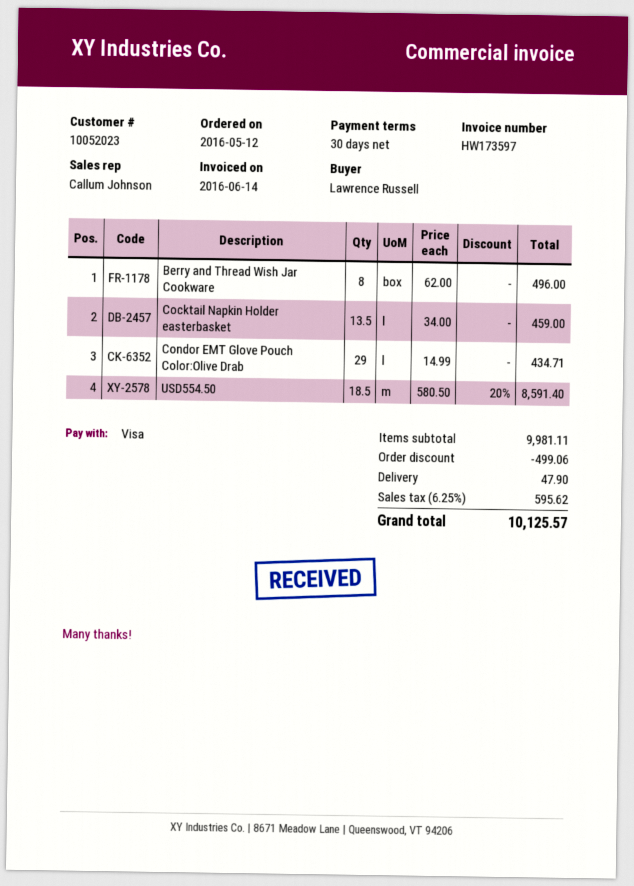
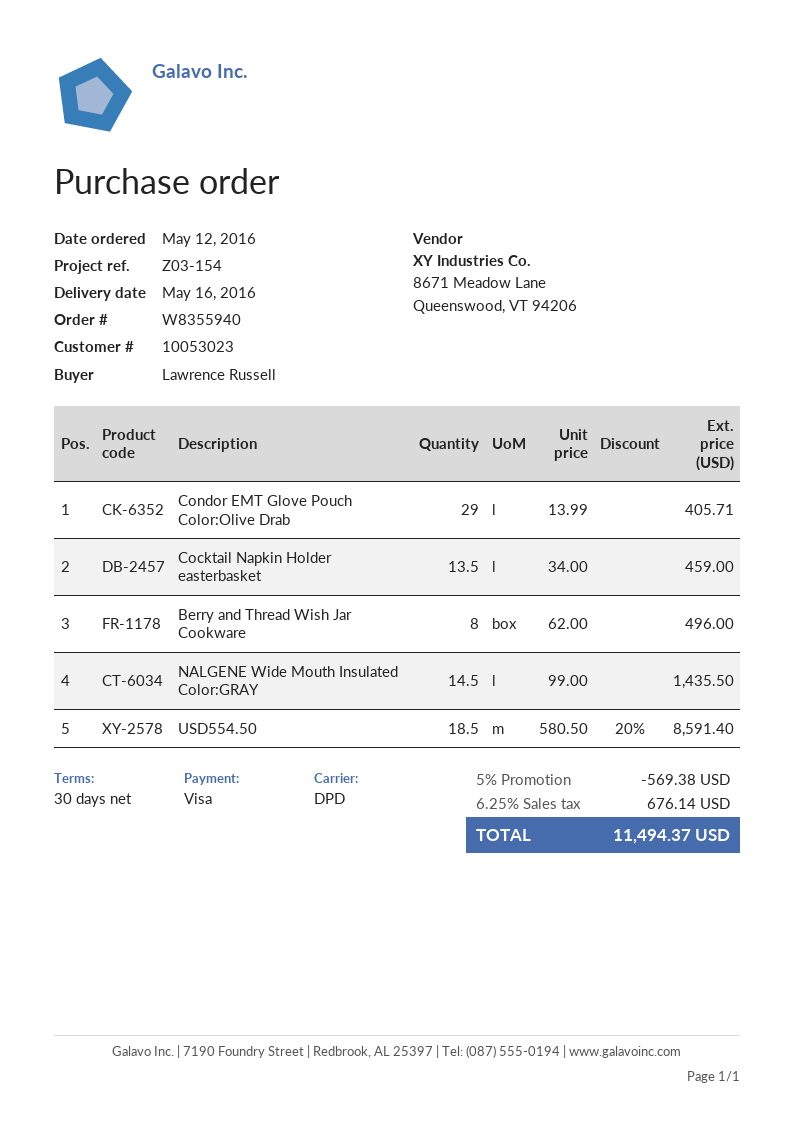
customer number: 10052023 -> 10053023
Condor EMT Glove Pouch Color:Olive Drab: 29 x 14.99 = 434.71 -> 29 x 13.99 = 405.71
NALGENE Wide Mouth Insulated Color:GRAY: none -> 14.5 x 99.00 = 1435.50
discount: 499.06 -> 569.38
shipping: 47.90 -> none
tax: 6.25% = 595.62 -> 6.25% = 676.14
total: 10125.57 -> 11494.37

